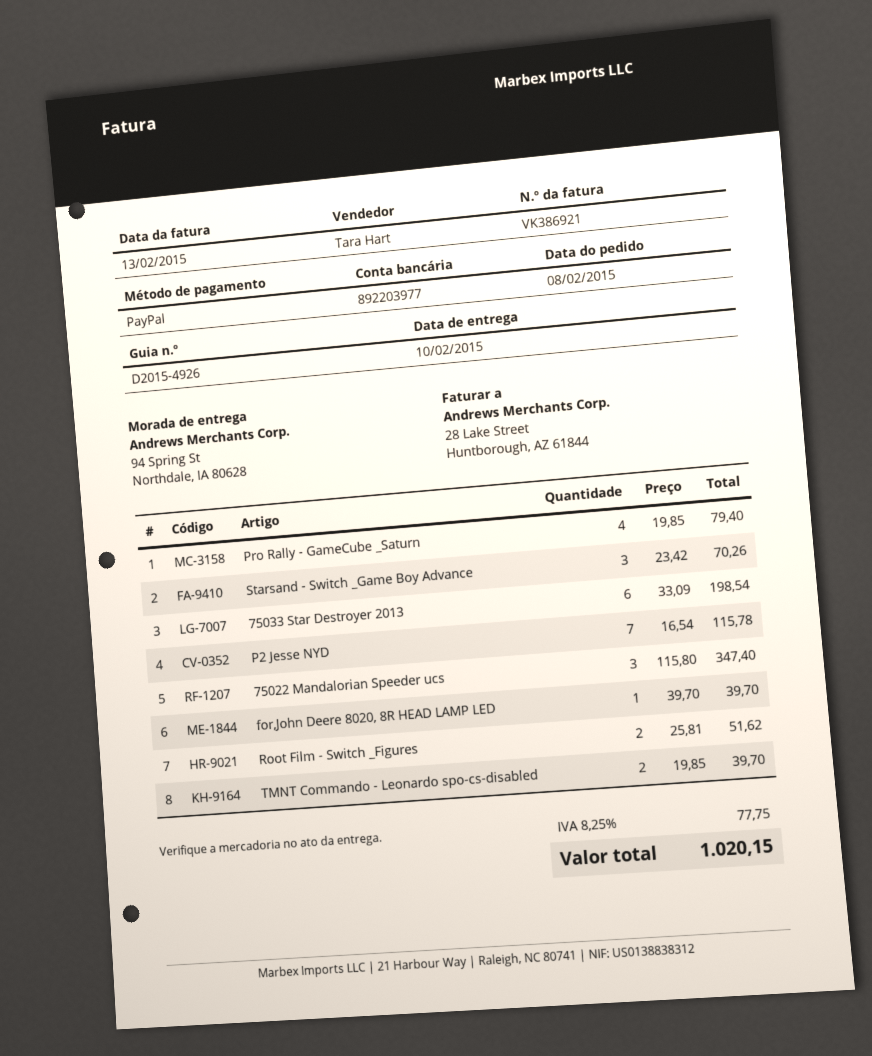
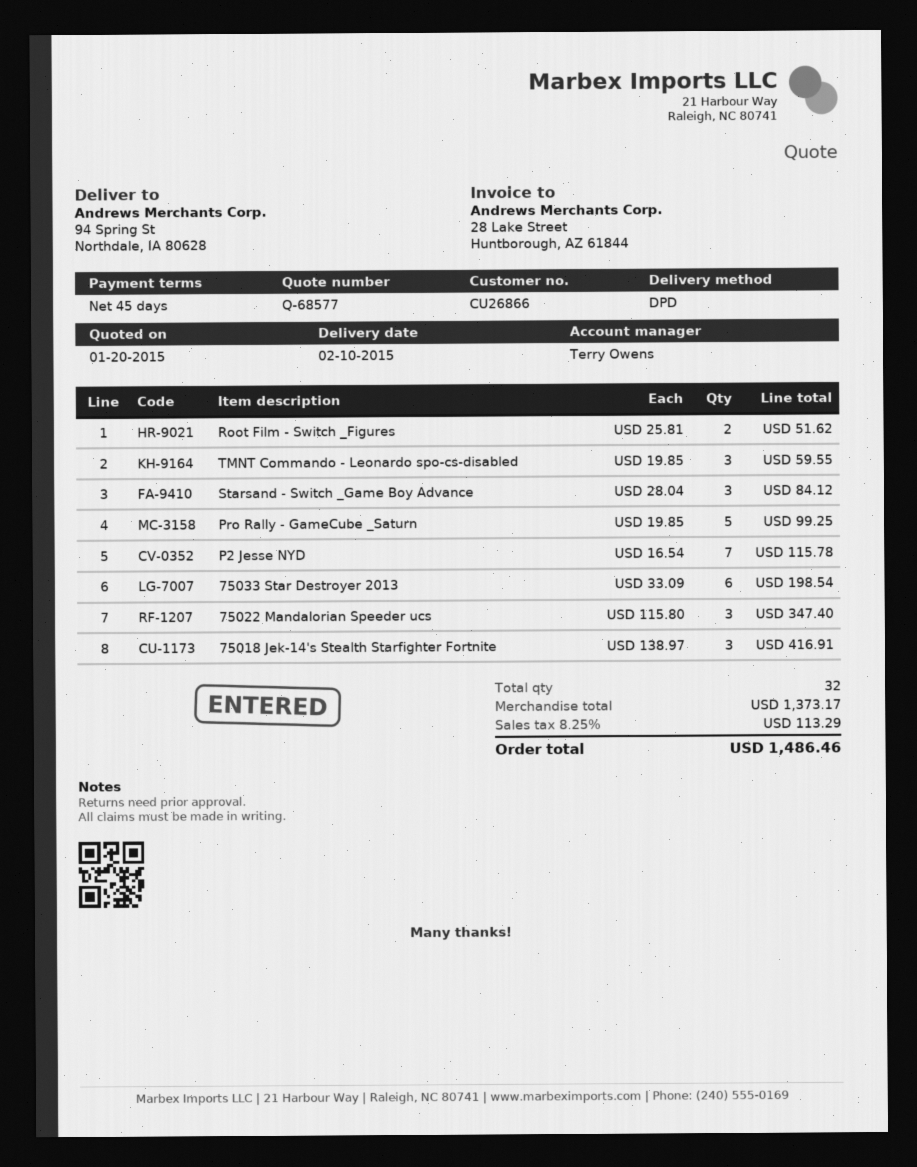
sales rep: Tara Hart -> Terry Owens
Pro Rally - GameCube _Saturn: 4 x 19.85 = 79.40 -> 5 x 19.85 = 99.25
Starsand - Switch _Game Boy Advance: 3 x 23.42 = 70.26 -> 3 x 28.04 = 84.12
for,John Deere 8020, 8R HEAD LAMP LED: 1 x 39.70 = 39.70 -> none
TMNT Commando - Leonardo spo-cs-disabled: 2 x 19.85 = 39.70 -> 3 x 19.85 = 59.55
75018 Jek-14's Stealth Starfighter Fortnite: none -> 3 x 138.97 = 416.91
tax: 8.25% = 77.75 -> 8.25% = 113.29
total: 1020.15 -> 1486.46

